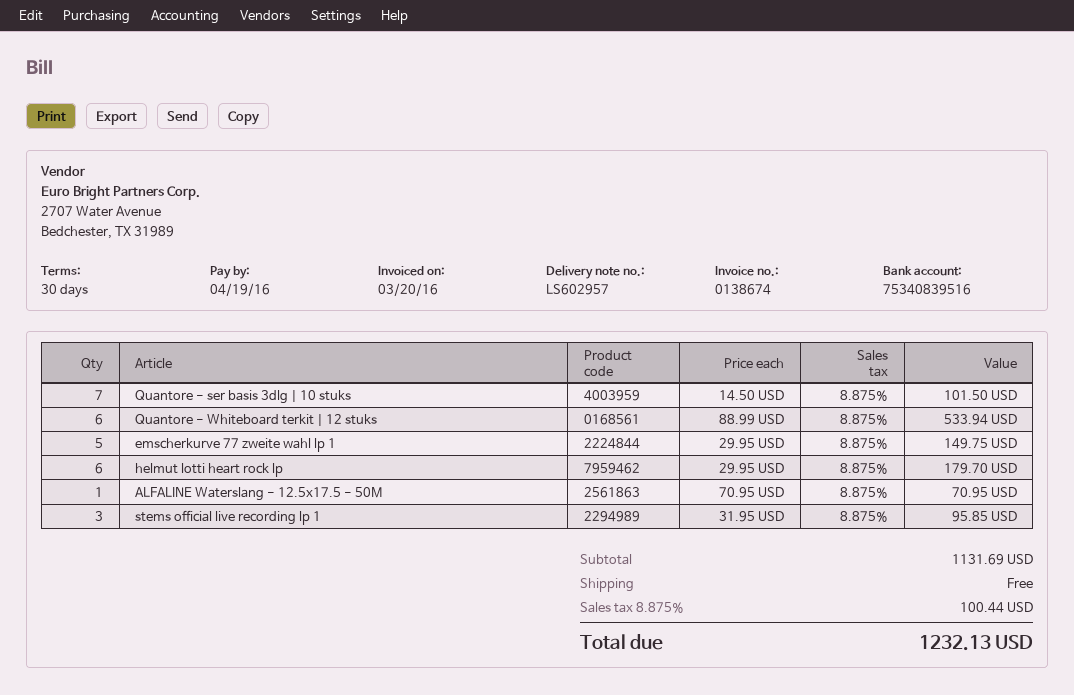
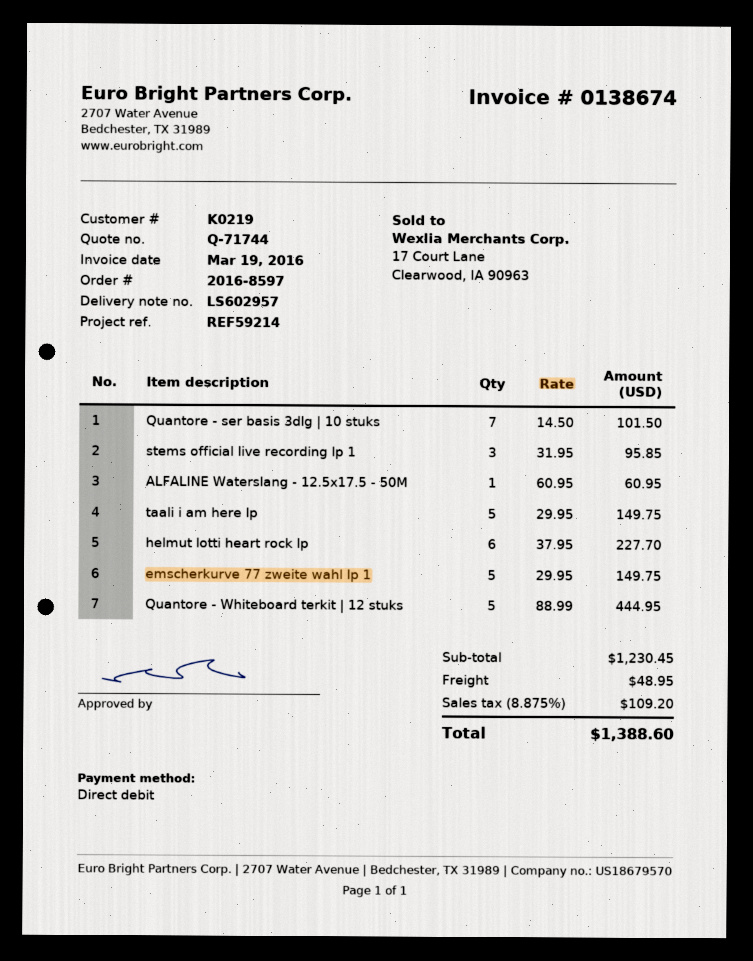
invoice date: 2016-03-20 -> 2016-03-19
Quantore - Whiteboard terkit | 12 stuks: 6 x 88.99 = 533.94 -> 5 x 88.99 = 444.95
helmut lotti heart rock lp: 6 x 29.95 = 179.70 -> 6 x 37.95 = 227.70
ALFALINE Waterslang - 12.5x17.5 - 50M: 1 x 70.95 = 70.95 -> 1 x 60.95 = 60.95
taali i am here lp: none -> 5 x 29.95 = 149.75
subtotal: 1131.69 -> 1230.45
shipping: 0.00 -> 48.95
tax: 8.875% = 100.44 -> 8.875% = 109.20
total: 1232.13 -> 1388.60

